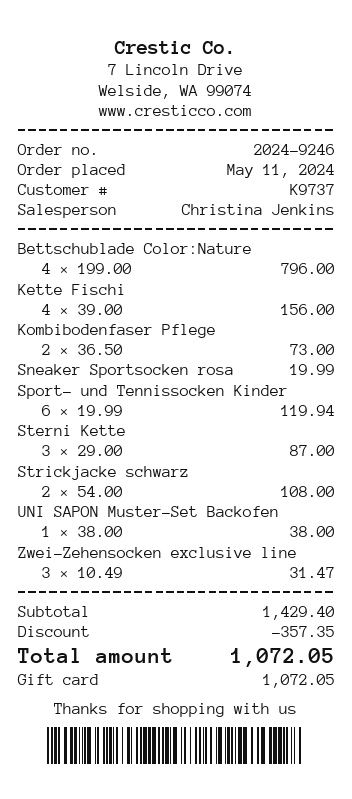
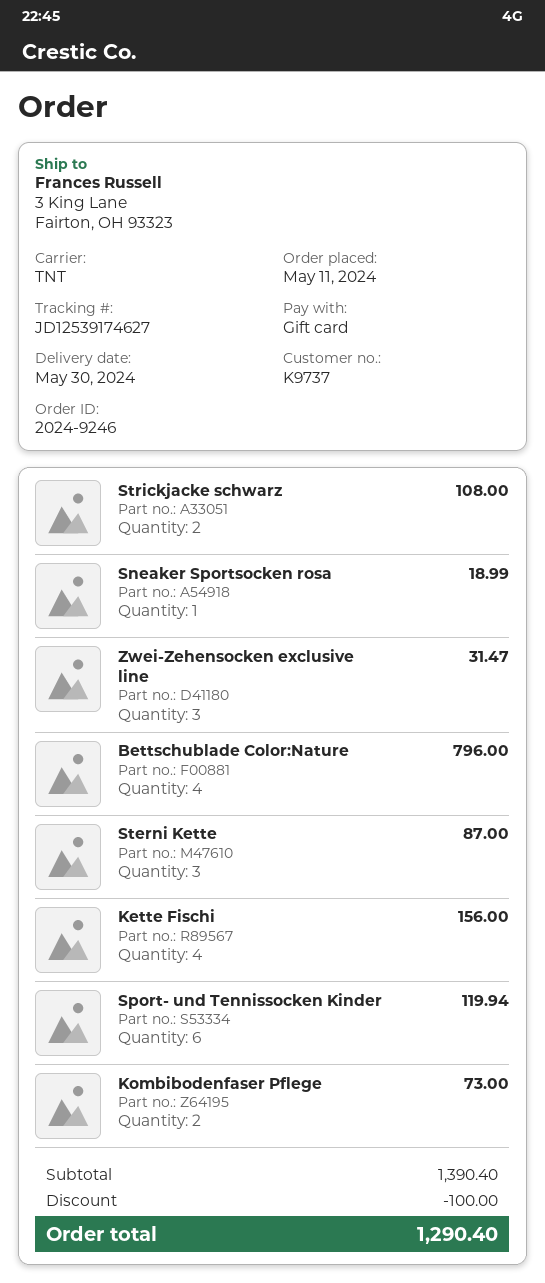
Sneaker Sportsocken rosa: 1 for 19.99 -> 1 for 18.99
UNI SAPON Muster-Set Backofen: 1 for 38.00 -> none
subtotal: 1429.40 -> 1390.40
discount: 357.35 -> 100.00
total: 1072.05 -> 1290.40

